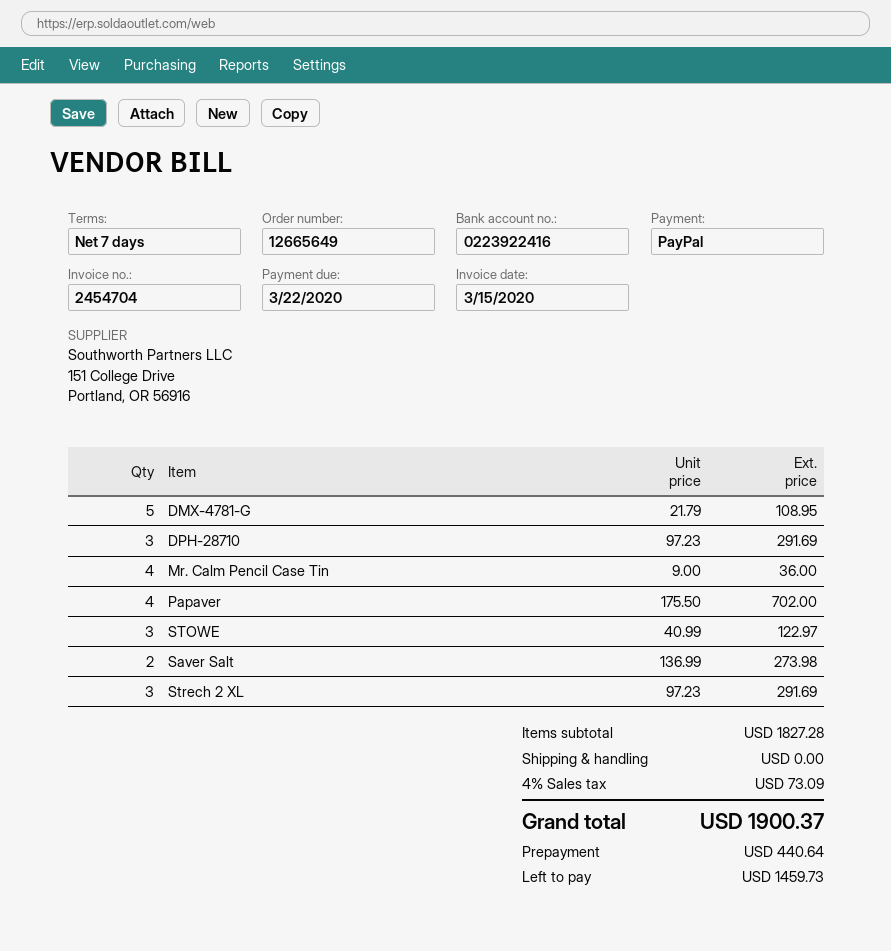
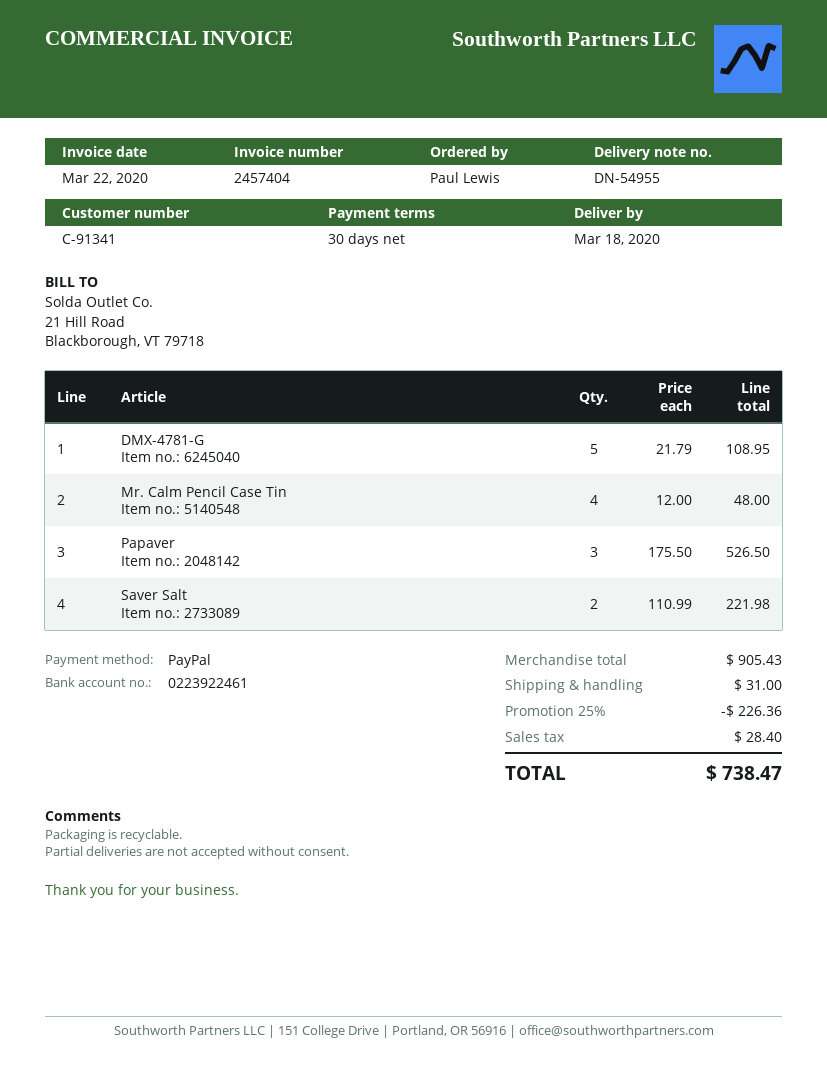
invoice number: 2454704 -> 2457404
invoice date: 2020-03-15 -> 2020-03-22
payment terms: 7 days -> 30 days
bank account: 0223922416 -> 0223922461
DPH-28710: 3 x 97.23 = 291.69 -> none
Mr. Calm Pencil Case Tin: 4 x 9.00 = 36.00 -> 4 x 12.00 = 48.00
Papaver: 4 x 175.50 = 702.00 -> 3 x 175.50 = 526.50
STOWE: 3 x 40.99 = 122.97 -> none
Saver Salt: 2 x 136.99 = 273.98 -> 2 x 110.99 = 221.98
Strech 2 XL: 3 x 97.23 = 291.69 -> none
subtotal: 1827.28 -> 905.43
discount: none -> 25% = 226.36
shipping: 0.00 -> 31.00
tax: 73.09 -> 28.40
total: 1900.37 -> 738.47

